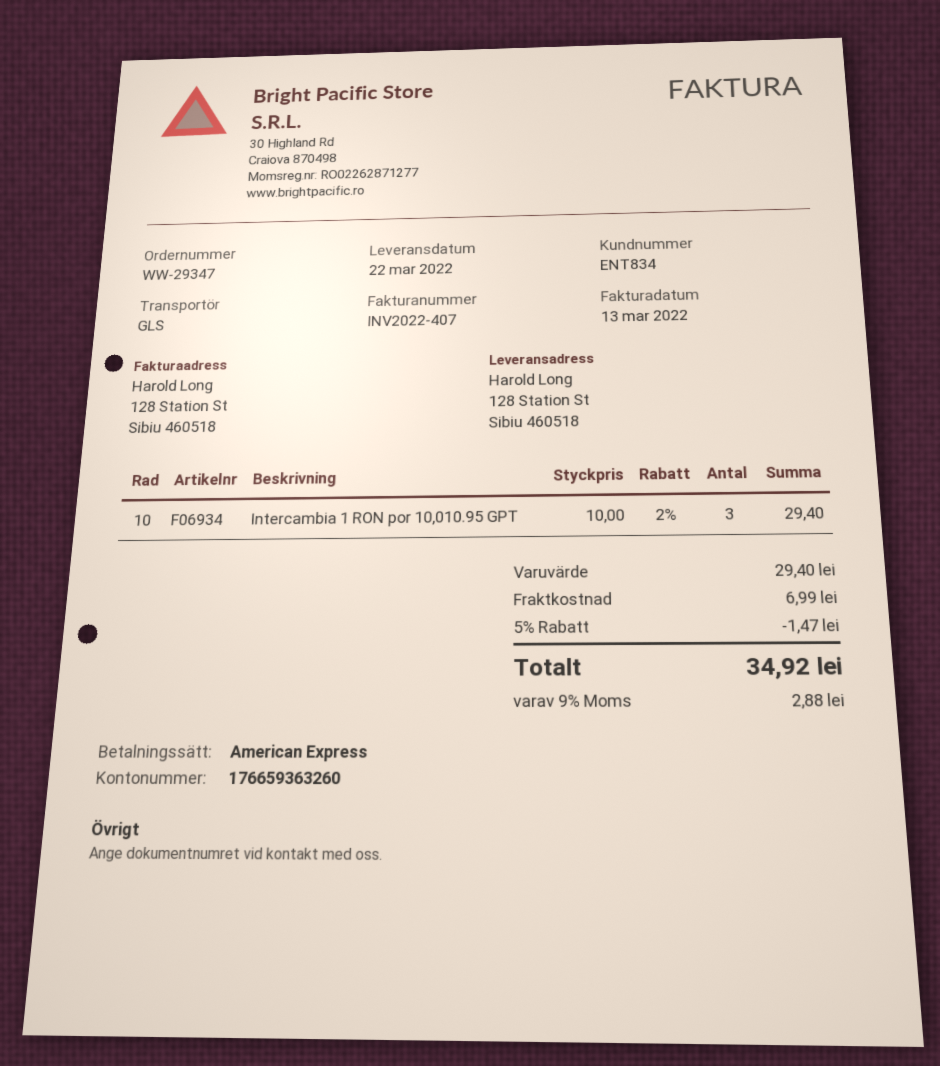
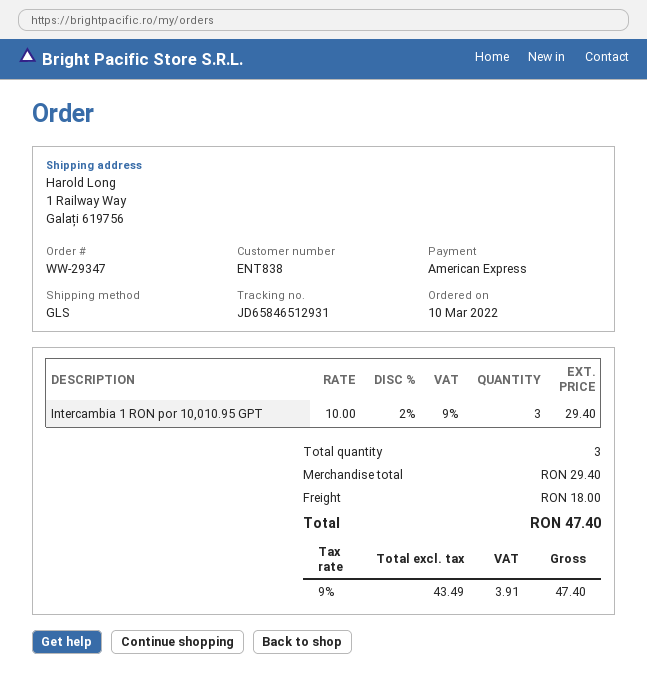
customer number: ENT834 -> ENT838
ship to: 128 Station St, Sibiu 460518 -> 1 Railway Way, Galați 619756
discount: 5% = 1.47 -> none
shipping: 6.99 -> 18.00
tax: 9% = 2.88 -> 9% = 3.91
total: 34.92 -> 47.40

